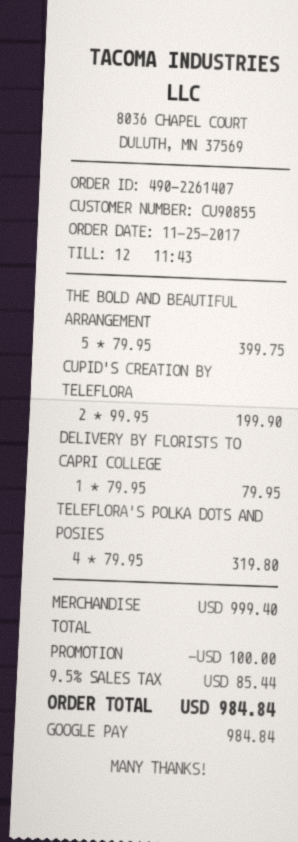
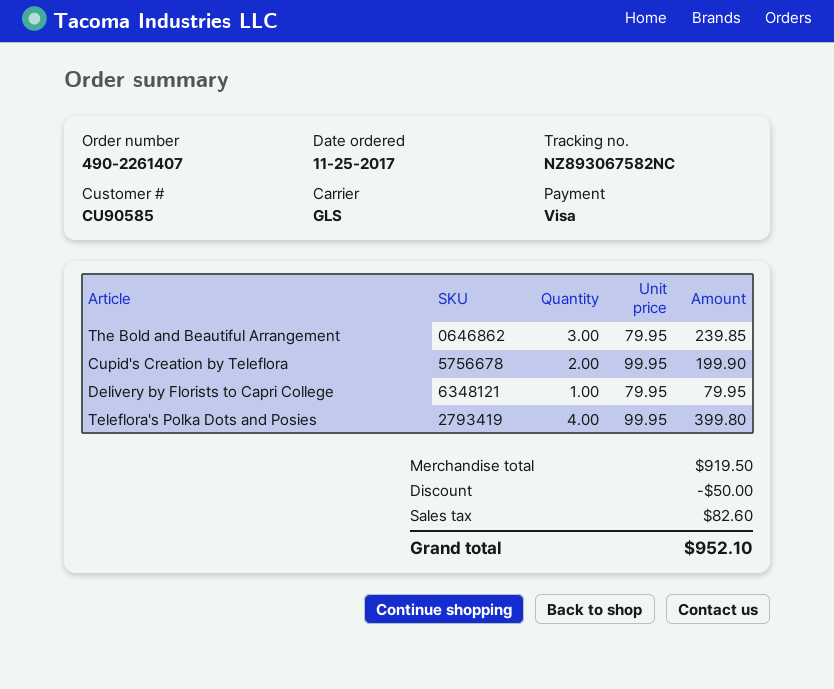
customer number: CU90855 -> CU90585
payment method: Google Pay -> Visa
THE BOLD AND BEAUTIFUL ARRANGEMENT: 5 x 79.95 = 399.75 -> 3 x 79.95 = 239.85
TELEFLORA'S POLKA DOTS AND POSIES: 4 x 79.95 = 319.80 -> 4 x 99.95 = 399.80
subtotal: 999.40 -> 919.50
discount: 100.00 -> 50.00
tax: 85.44 -> 82.60
total: 984.84 -> 952.10

